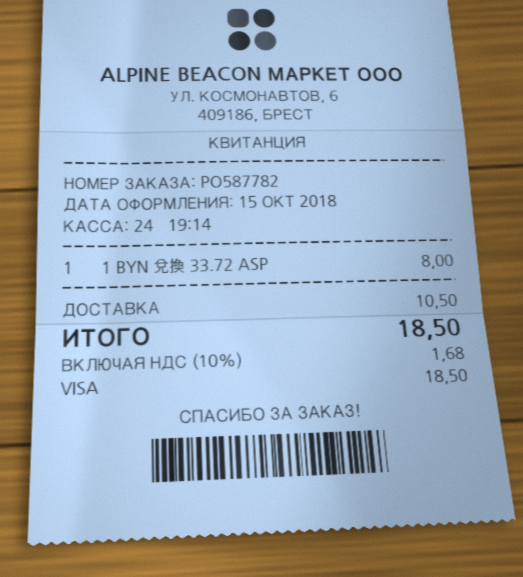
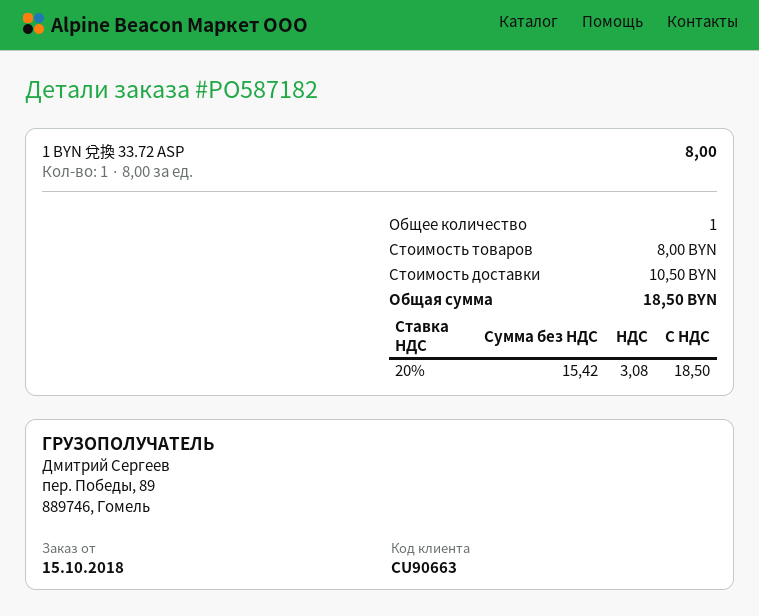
order number: PO587782 -> PO587182
tax: 10% = 1.68 -> 20% = 3.08

